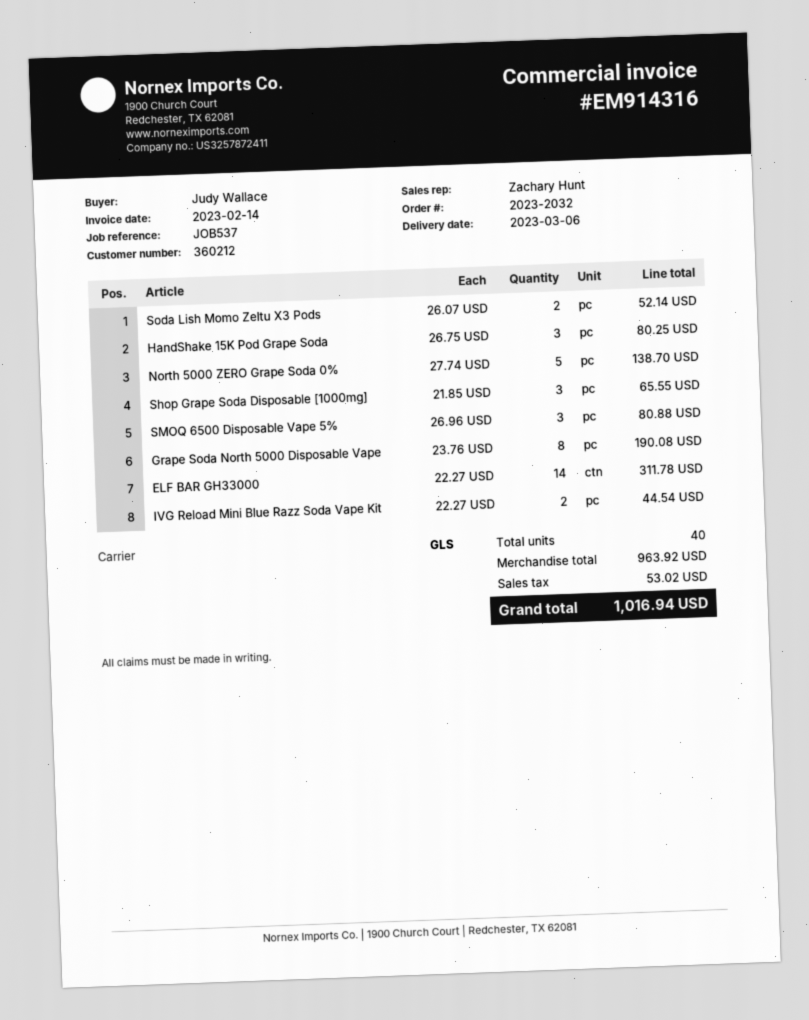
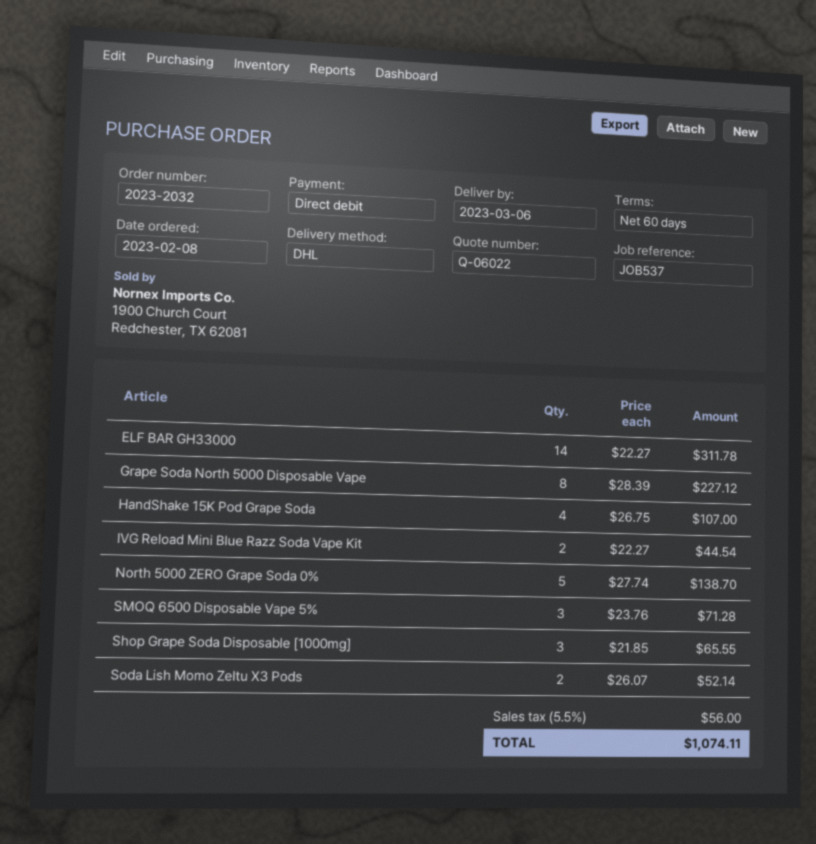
shipping method: GLS -> DHL
HandShake 15K Pod Grape Soda: 3 x 26.75 = 80.25 -> 4 x 26.75 = 107.00
SMOQ 6500 Disposable Vape 5%: 3 x 26.96 = 80.88 -> 3 x 23.76 = 71.28
Grape Soda North 5000 Disposable Vape: 8 x 23.76 = 190.08 -> 8 x 28.39 = 227.12
tax: 53.02 -> 56.00
total: 1016.94 -> 1074.11

